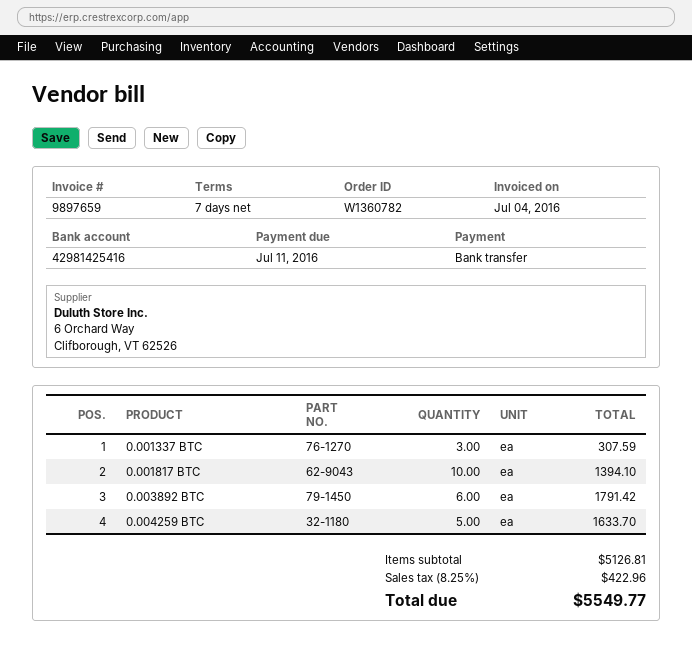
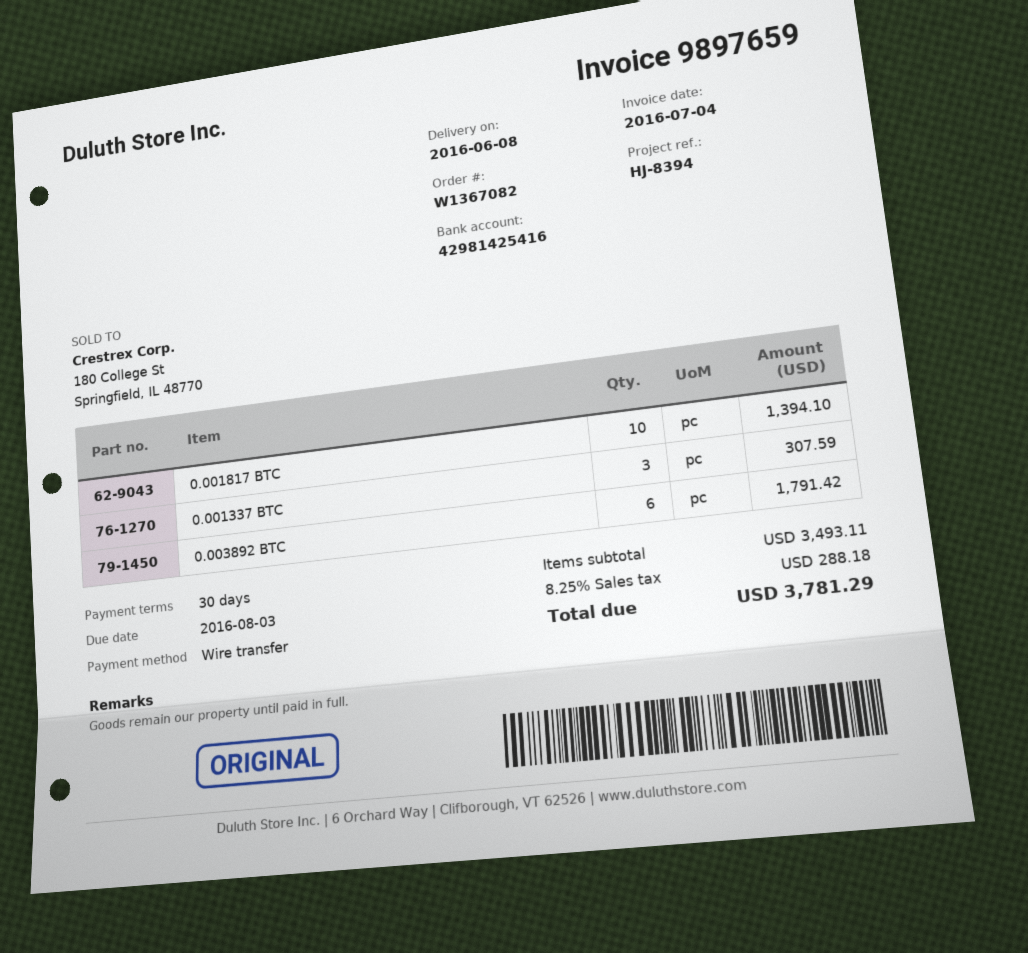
order number: W1360782 -> W1367082
payment terms: 7 days -> 30 days
due date: 2016-07-11 -> 2016-08-03
0.004259 BTC: 5 for 1633.70 -> none
subtotal: 5126.81 -> 3493.11
tax: 8.25% = 422.96 -> 8.25% = 288.18
total: 5549.77 -> 3781.29

